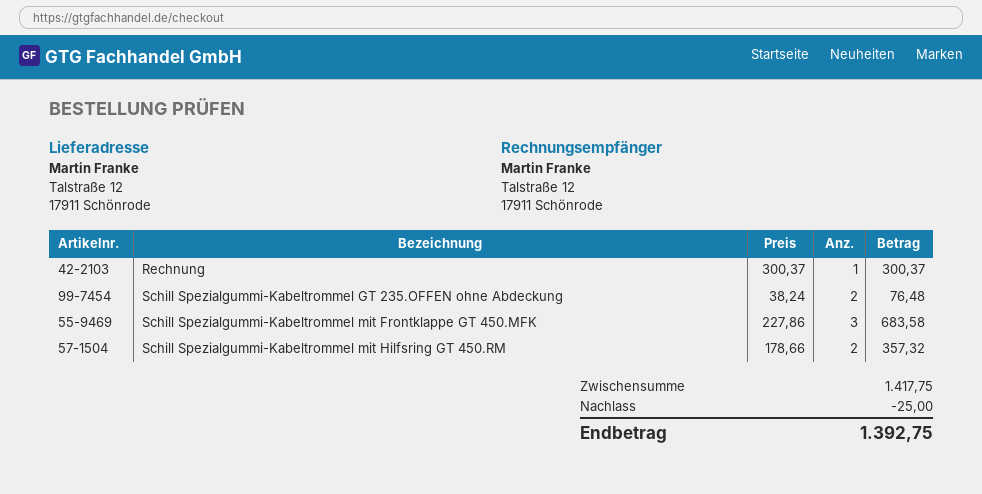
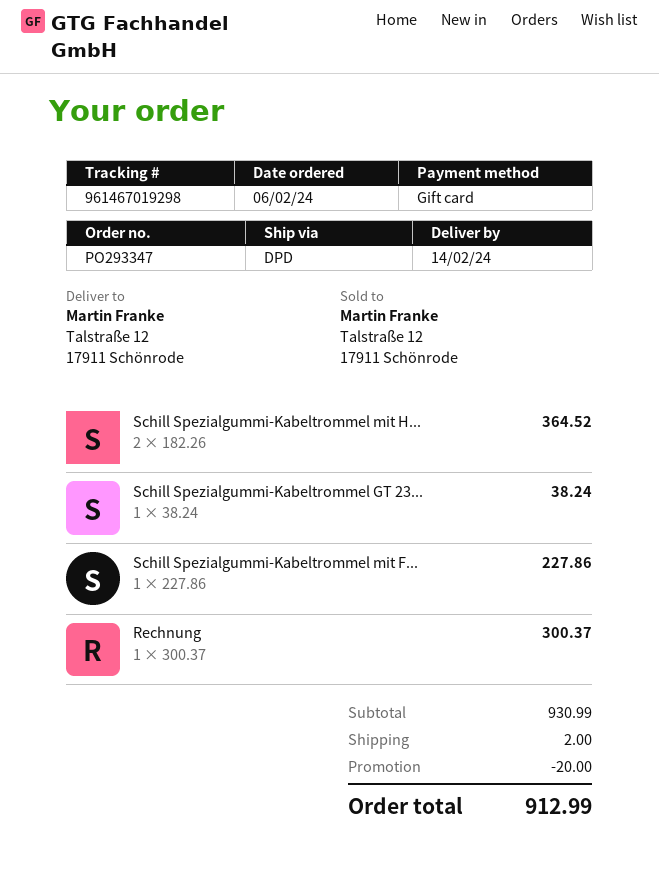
Schill Spezialgummi-Kabeltrommel GT 235.OFFEN ohne Abdeckung: 2 x 38.24 = 76.48 -> 1 x 38.24 = 38.24
Schill Spezialgummi-Kabeltrommel mit Frontklappe GT 450.MFK: 3 x 227.86 = 683.58 -> 1 x 227.86 = 227.86
Schill Spezialgummi-Kabeltrommel mit Hilfsring GT 450.RM: 2 x 178.66 = 357.32 -> 2 x 182.26 = 364.52
subtotal: 1417.75 -> 930.99
discount: 25.00 -> 20.00
shipping: none -> 2.00
total: 1392.75 -> 912.99

